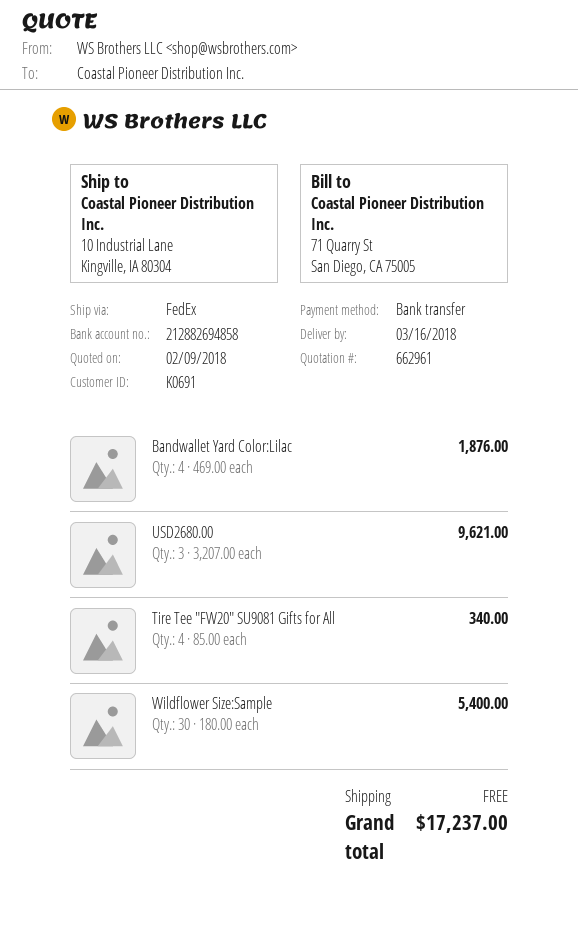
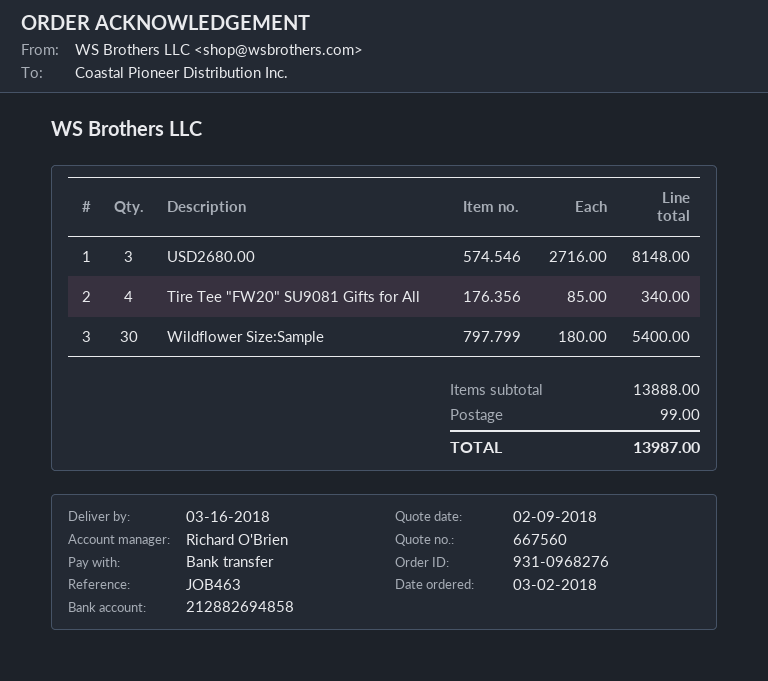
quote number: 662961 -> 667560
Bandwallet Yard Color:Lilac: 4 x 469.00 = 1876.00 -> none
USD2680.00: 3 x 3207.00 = 9621.00 -> 3 x 2716.00 = 8148.00
shipping: 0.00 -> 99.00
total: 17237.00 -> 13987.00

